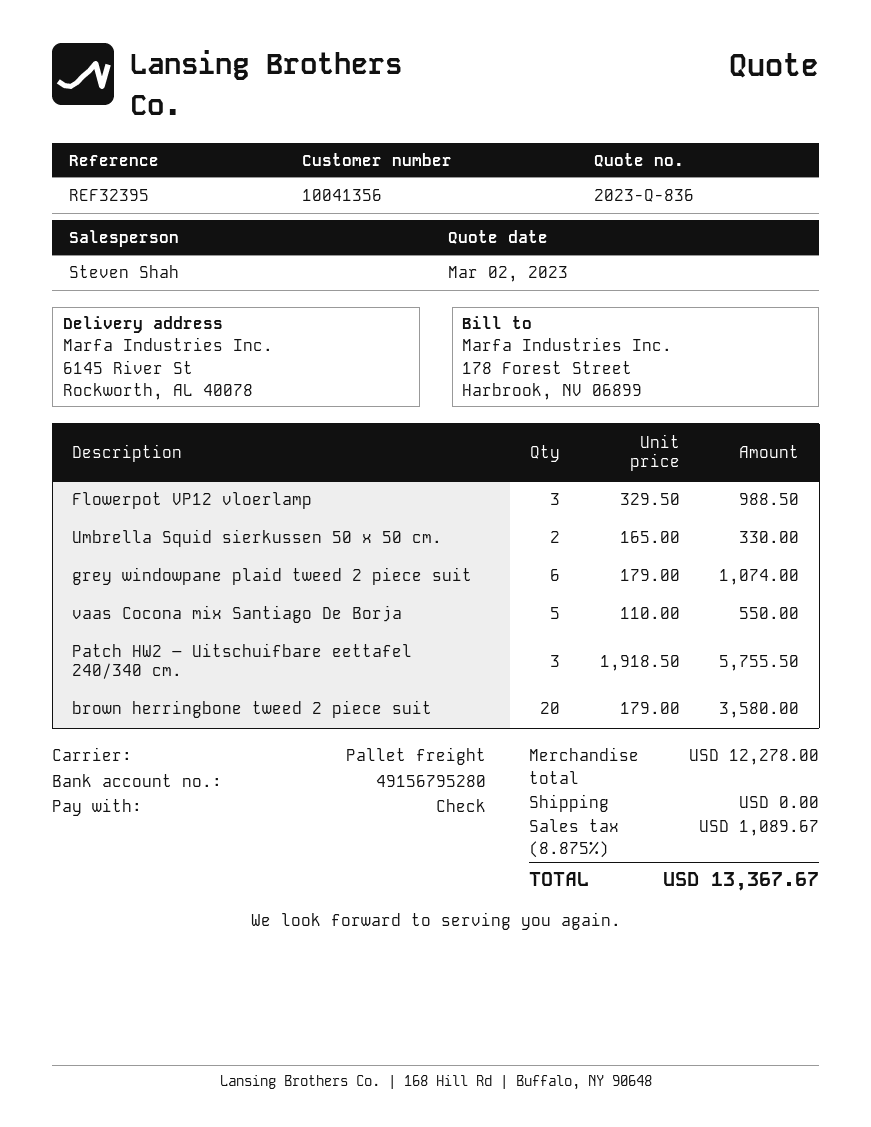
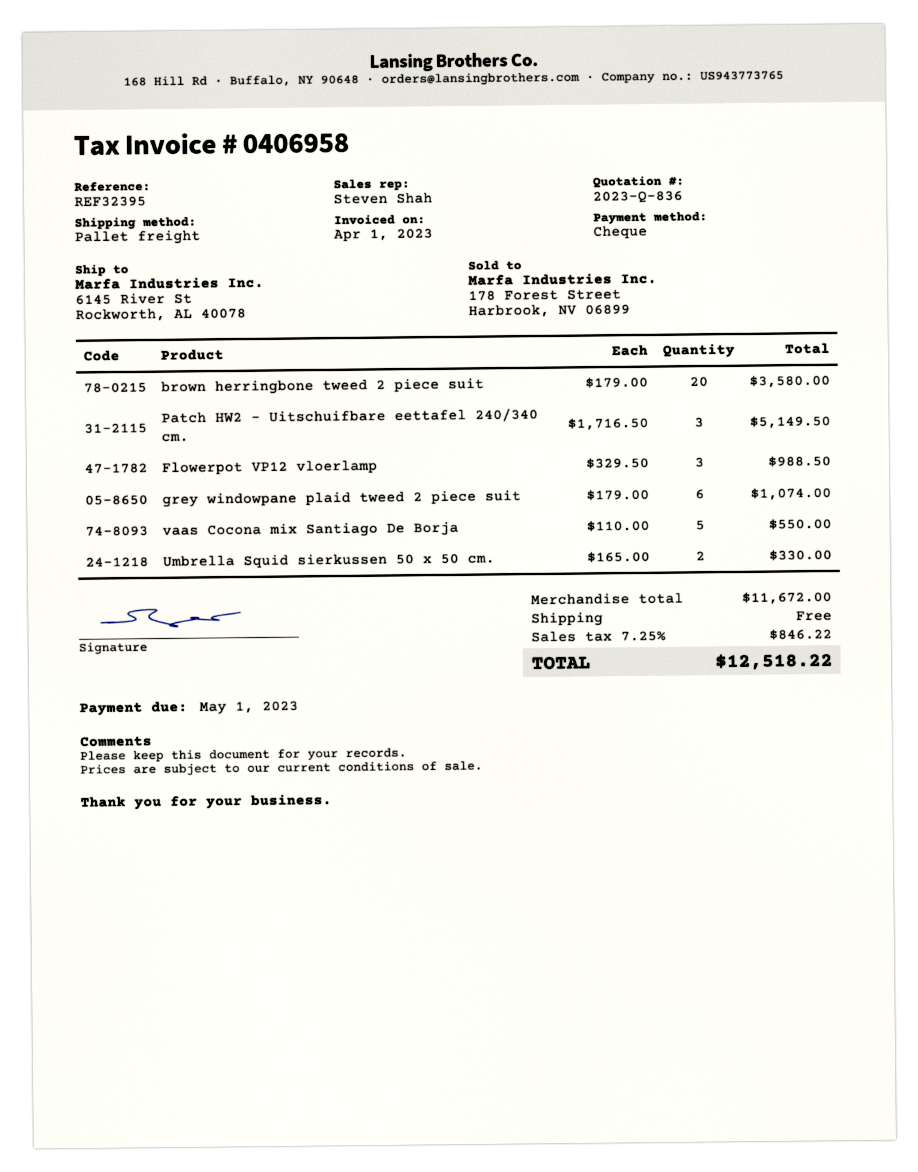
Patch HW2 – Uitschuifbare eettafel 240/340 cm.: 3 x 1918.50 = 5755.50 -> 3 x 1716.50 = 5149.50
subtotal: 12278.00 -> 11672.00
tax: 8.875% = 1089.67 -> 7.25% = 846.22
total: 13367.67 -> 12518.22

